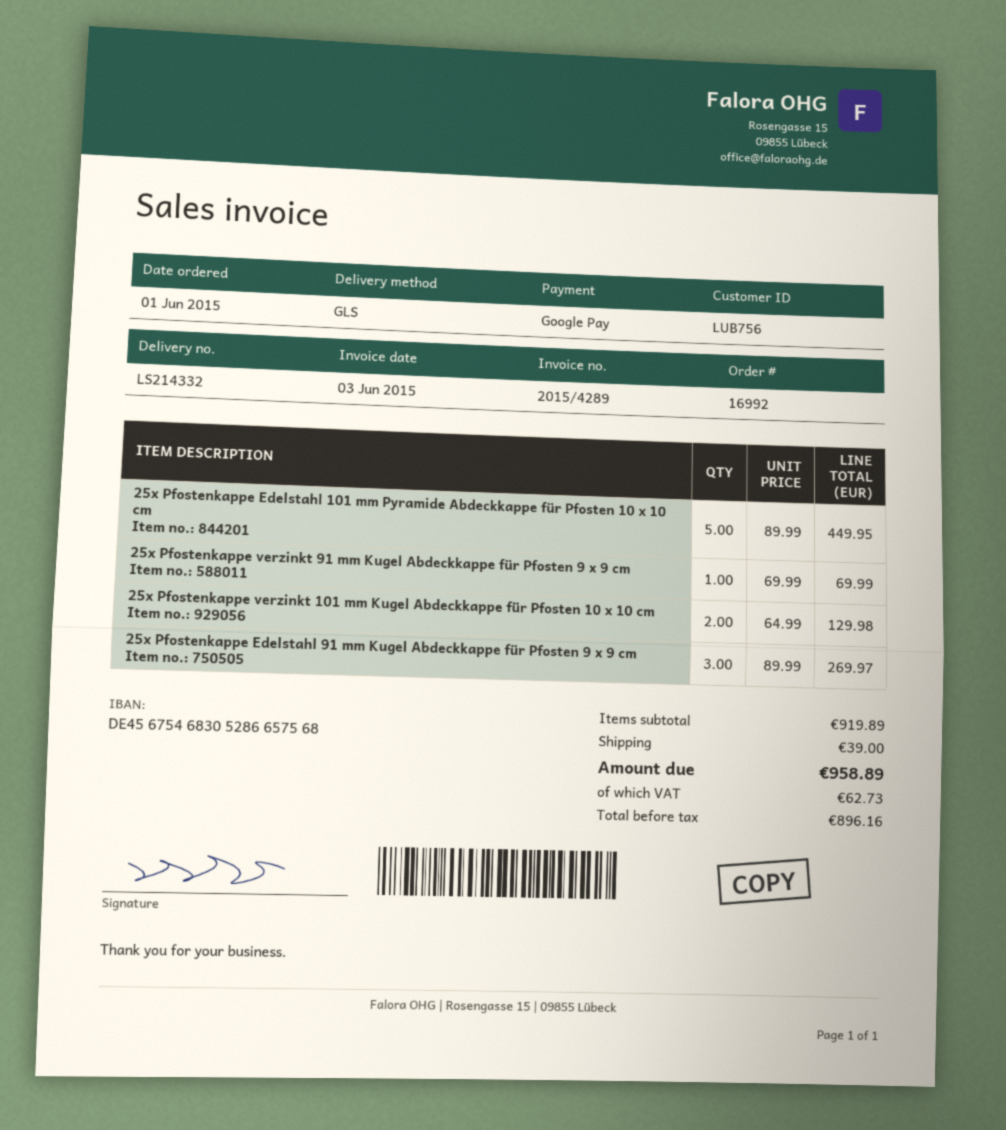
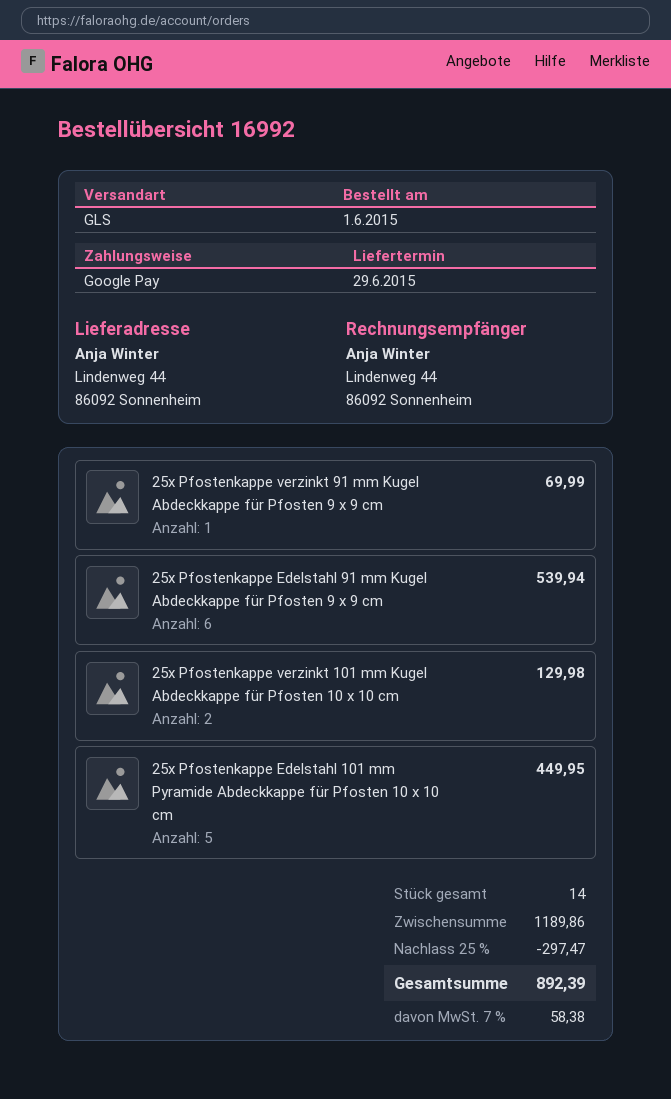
25x Pfostenkappe Edelstahl 91 mm Kugel Abdeckkappe für Pfosten 9 x 9 cm: 3 for 269.97 -> 6 for 539.94
subtotal: 919.89 -> 1189.86
discount: none -> 25% = 297.47
shipping: 39.00 -> none
tax: 62.73 -> 58.38
total: 958.89 -> 892.39

